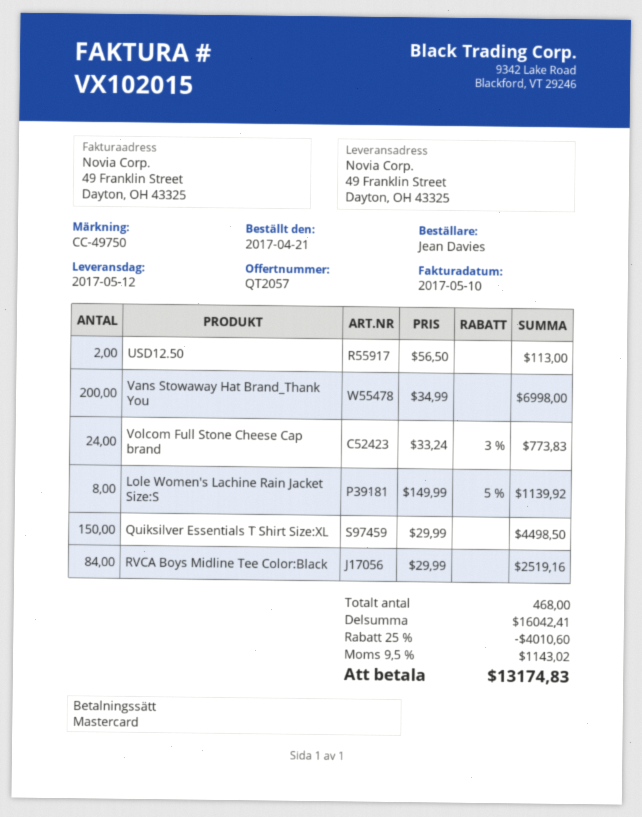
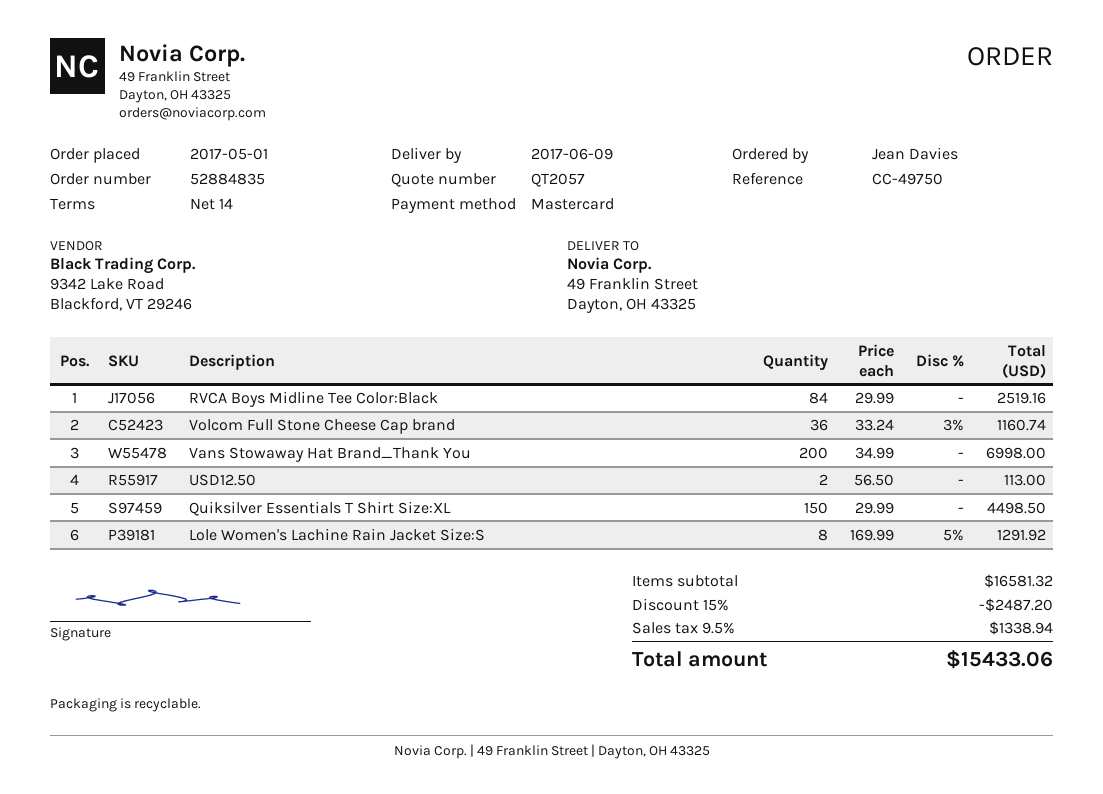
order date: 2017-04-21 -> 2017-05-01
delivery date: 2017-05-12 -> 2017-06-09
Volcom Full Stone Cheese Cap brand: 24 x 33.24 - 3% = 773.83 -> 36 x 33.24 - 3% = 1160.74
Lole Women's Lachine Rain Jacket Size:S: 8 x 149.99 - 5% = 1139.92 -> 8 x 169.99 - 5% = 1291.92
subtotal: 16042.41 -> 16581.32
discount: 25% = 4010.60 -> 15% = 2487.20
tax: 9.5% = 1143.02 -> 9.5% = 1338.94
total: 13174.83 -> 15433.06

